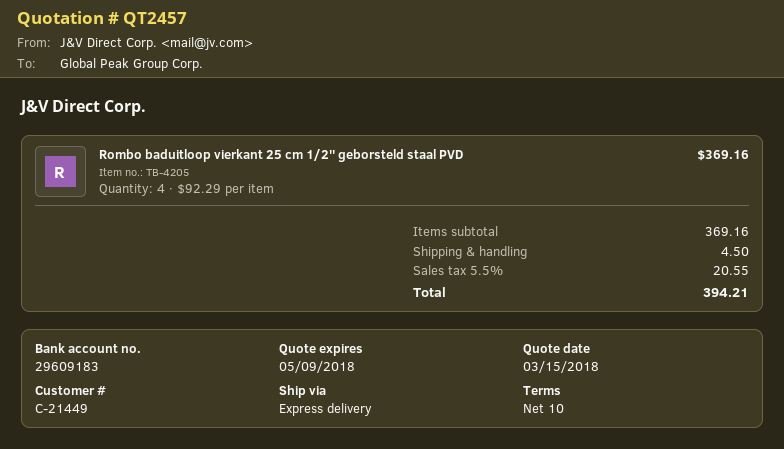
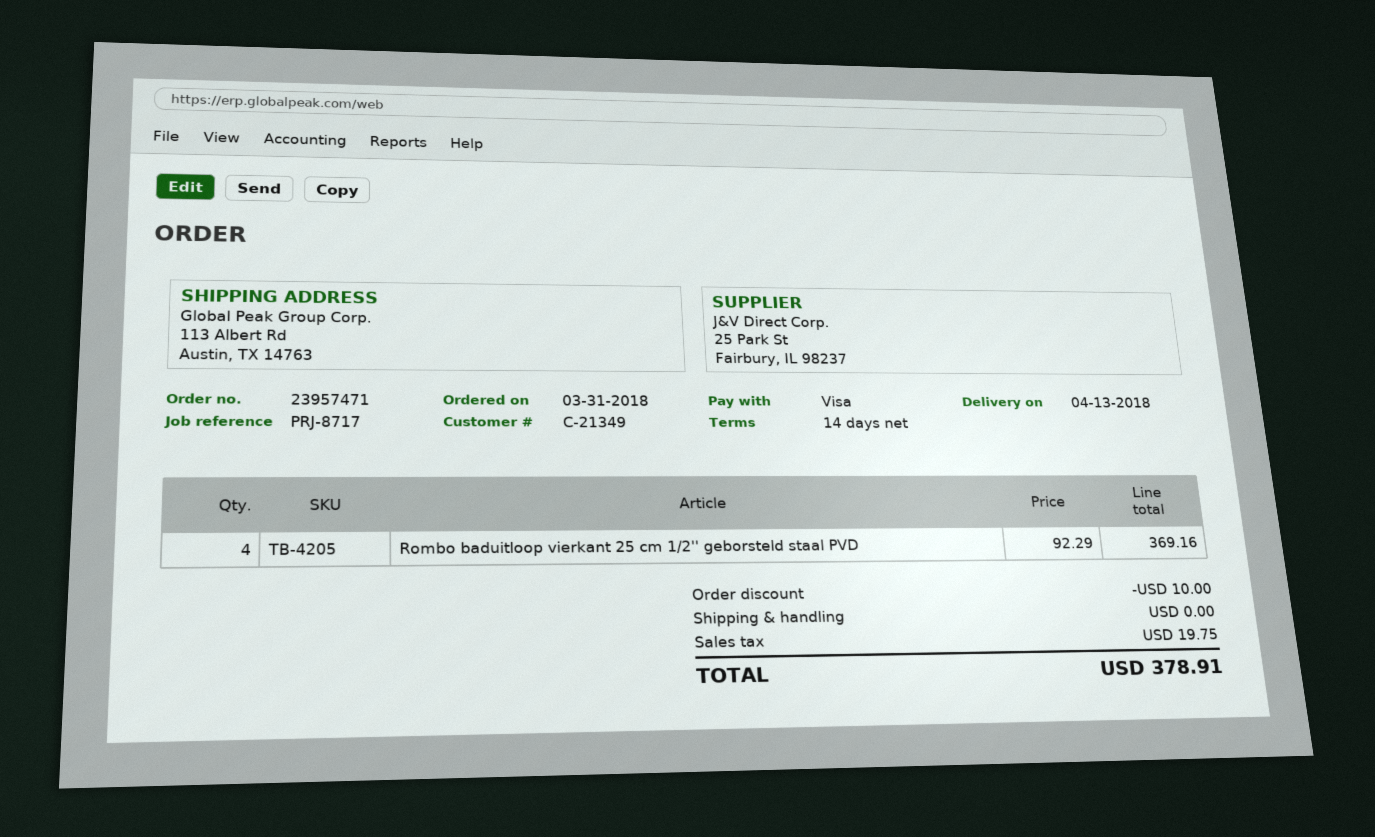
payment terms: 10 days -> 14 days
customer number: C-21449 -> C-21349
discount: none -> 10.00
shipping: 4.50 -> 0.00
tax: 20.55 -> 19.75
total: 394.21 -> 378.91

